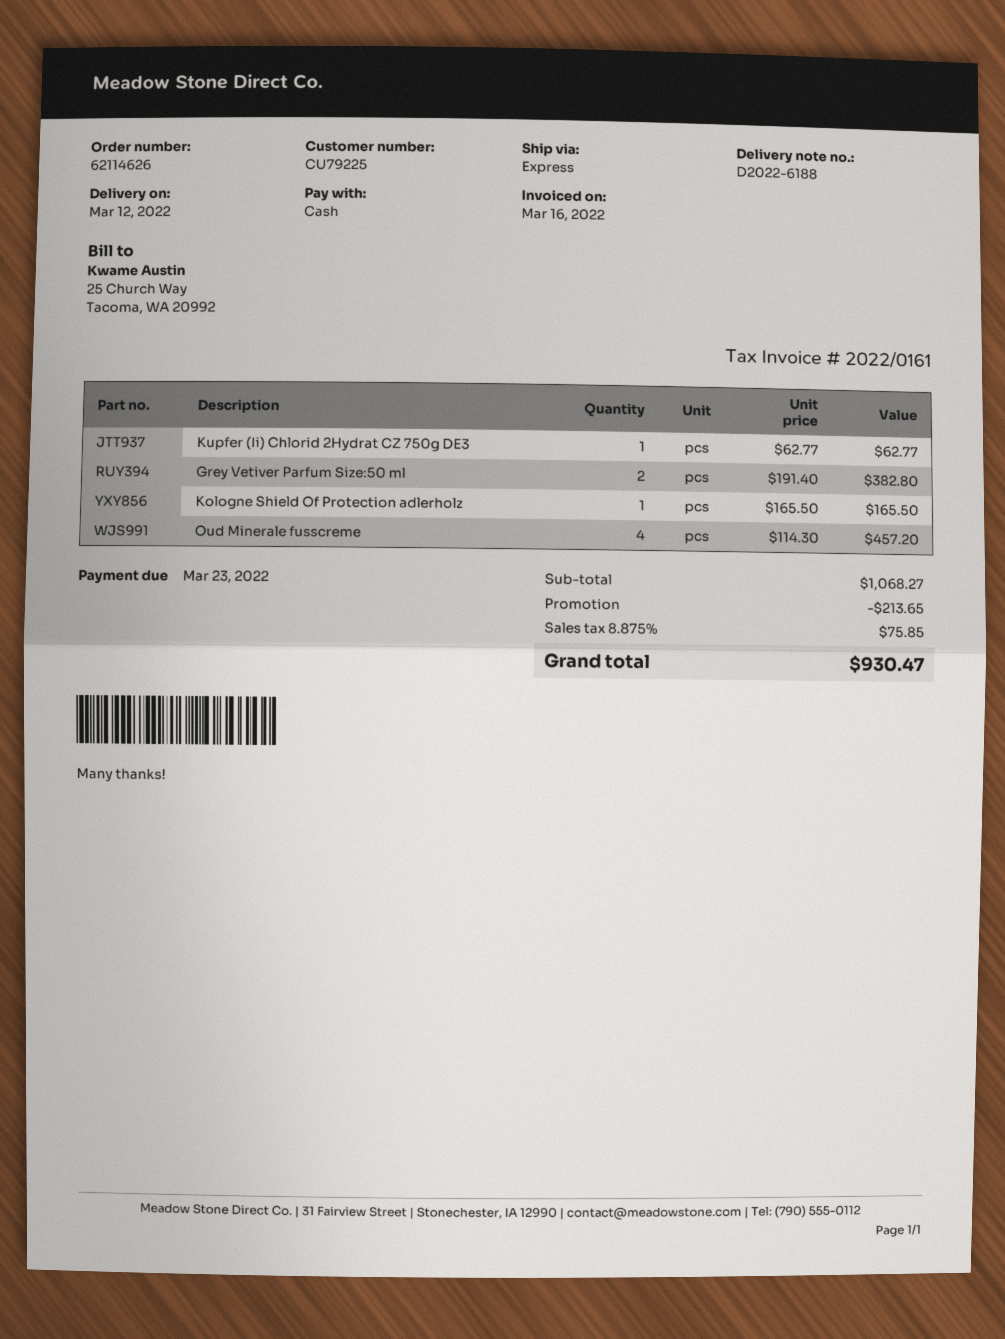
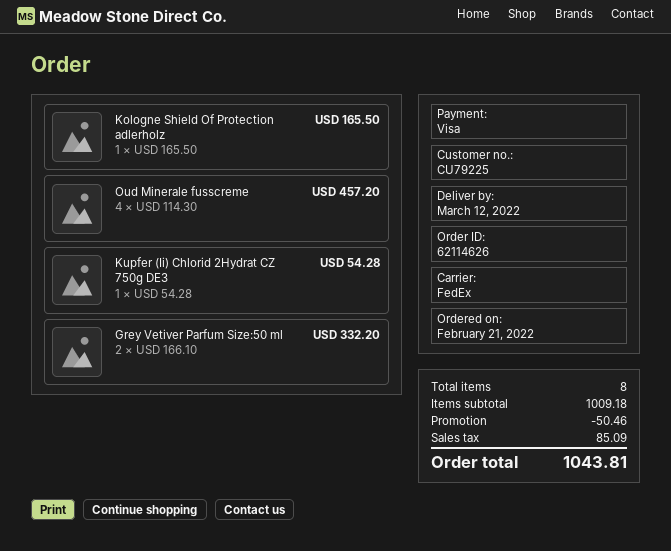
payment method: cash -> Visa
shipping method: express -> FedEx
Kupfer (Ii) Chlorid 2Hydrat CZ 750g DE3: 1 x 62.77 = 62.77 -> 1 x 54.28 = 54.28
Grey Vetiver Parfum Size:50 ml: 2 x 191.40 = 382.80 -> 2 x 166.10 = 332.20
subtotal: 1068.27 -> 1009.18
discount: 213.65 -> 50.46
tax: 75.85 -> 85.09
total: 930.47 -> 1043.81

